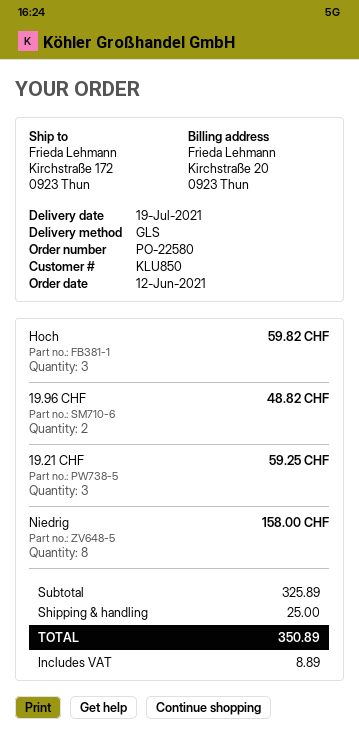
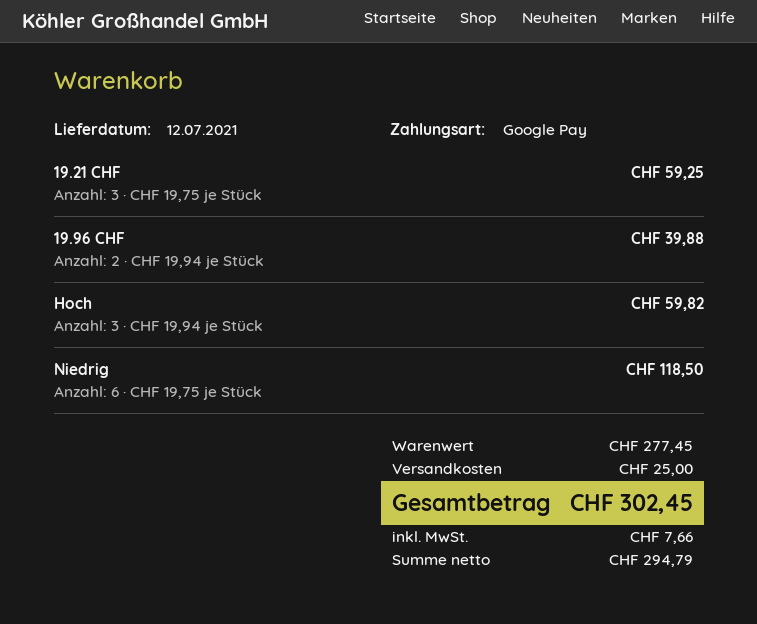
delivery date: 2021-07-19 -> 2021-07-12
19.96 CHF: 2 for 48.82 -> 2 for 39.88
Niedrig: 8 for 158.00 -> 6 for 118.50
subtotal: 325.89 -> 277.45
tax: 8.89 -> 7.66
total: 350.89 -> 302.45

